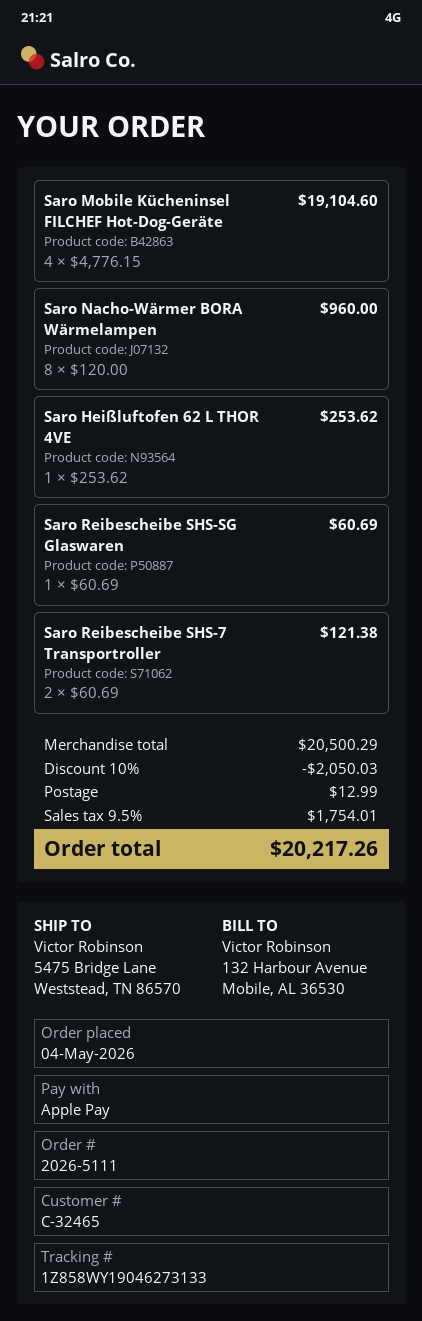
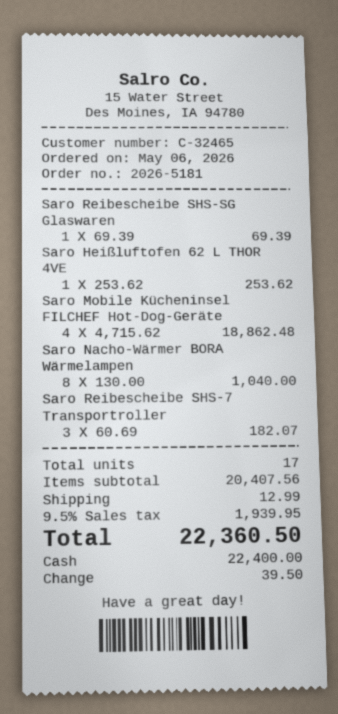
order number: 2026-5111 -> 2026-5181
order date: 2026-05-04 -> 2026-05-06
payment method: Apple Pay -> cash
Saro Mobile Kücheninsel FILCHEF Hot-Dog-Geräte: 4 x 4776.15 = 19104.60 -> 4 x 4715.62 = 18862.48
Saro Nacho-Wärmer BORA Wärmelampen: 8 x 120.00 = 960.00 -> 8 x 130.00 = 1040.00
Saro Reibescheibe SHS-SG Glaswaren: 1 x 60.69 = 60.69 -> 1 x 69.39 = 69.39
Saro Reibescheibe SHS-7 Transportroller: 2 x 60.69 = 121.38 -> 3 x 60.69 = 182.07
subtotal: 20500.29 -> 20407.56
discount: 10% = 2050.03 -> none
tax: 9.5% = 1754.01 -> 9.5% = 1939.95
total: 20217.26 -> 22360.50

